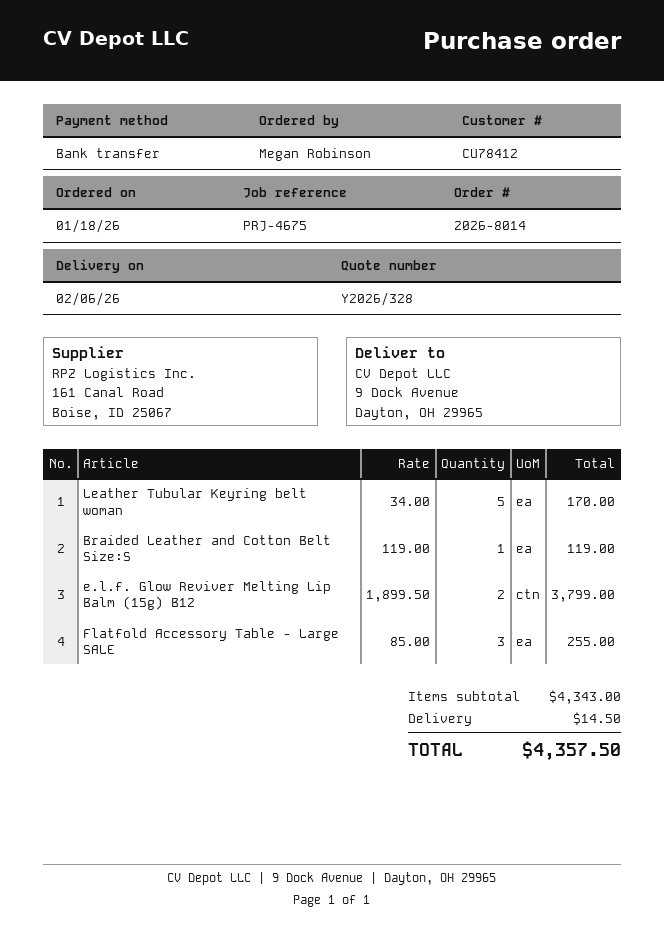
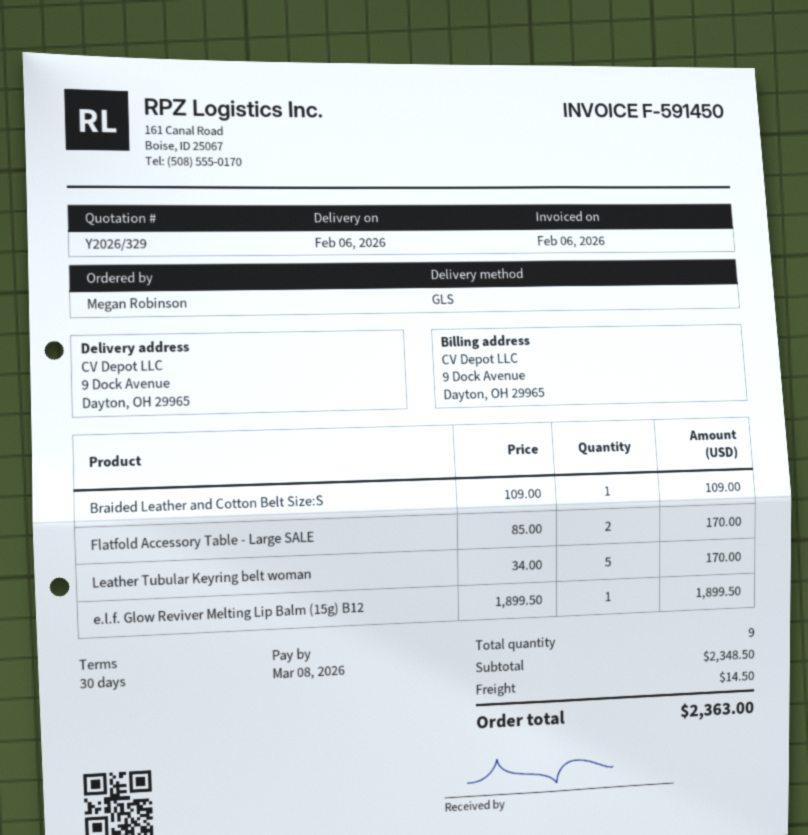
quote number: Y2026/328 -> Y2026/329
Braided Leather and Cotton Belt Size:S: 1 x 119.00 = 119.00 -> 1 x 109.00 = 109.00
e.l.f. Glow Reviver Melting Lip Balm (15g) B12: 2 x 1899.50 = 3799.00 -> 1 x 1899.50 = 1899.50
Flatfold Accessory Table - Large SALE: 3 x 85.00 = 255.00 -> 2 x 85.00 = 170.00
subtotal: 4343.00 -> 2348.50
total: 4357.50 -> 2363.00

